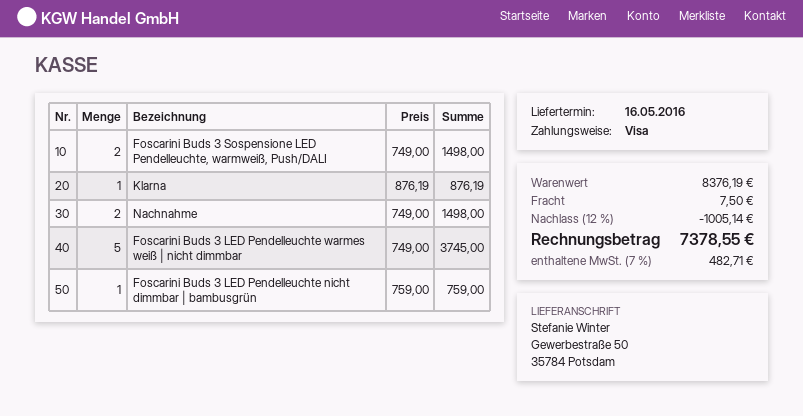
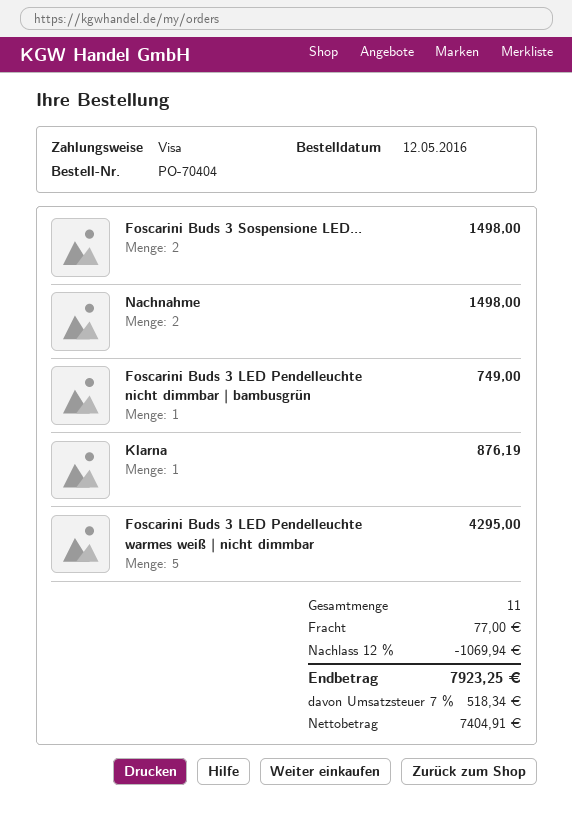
Foscarini Buds 3 LED Pendelleuchte warmes weiß | nicht dimmbar: 5 for 3745.00 -> 5 for 4295.00
Foscarini Buds 3 LED Pendelleuchte nicht dimmbar | bambusgrün: 1 for 759.00 -> 1 for 749.00
discount: 12% = 1005.14 -> 12% = 1069.94
shipping: 7.50 -> 77.00
tax: 7% = 482.71 -> 7% = 518.34
total: 7378.55 -> 7923.25

